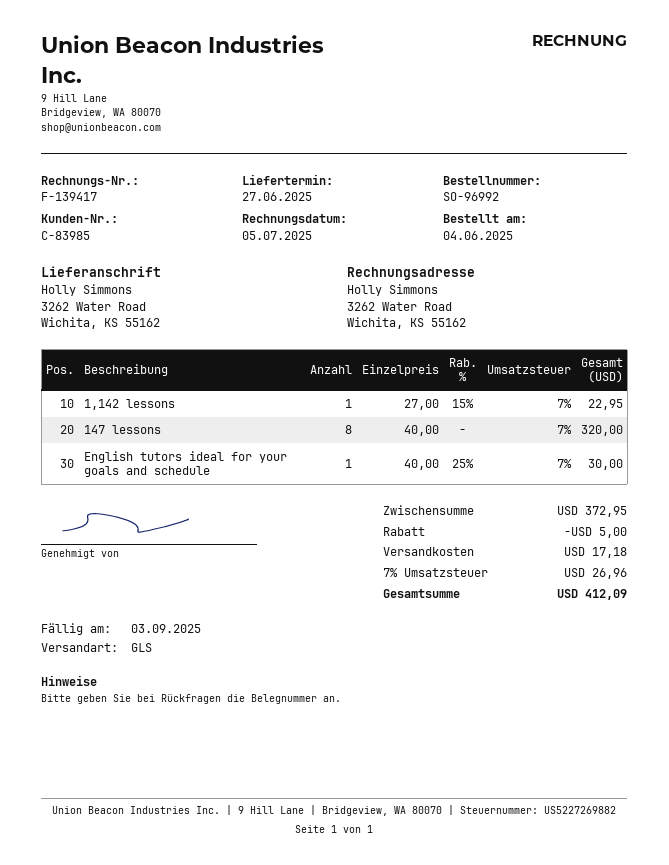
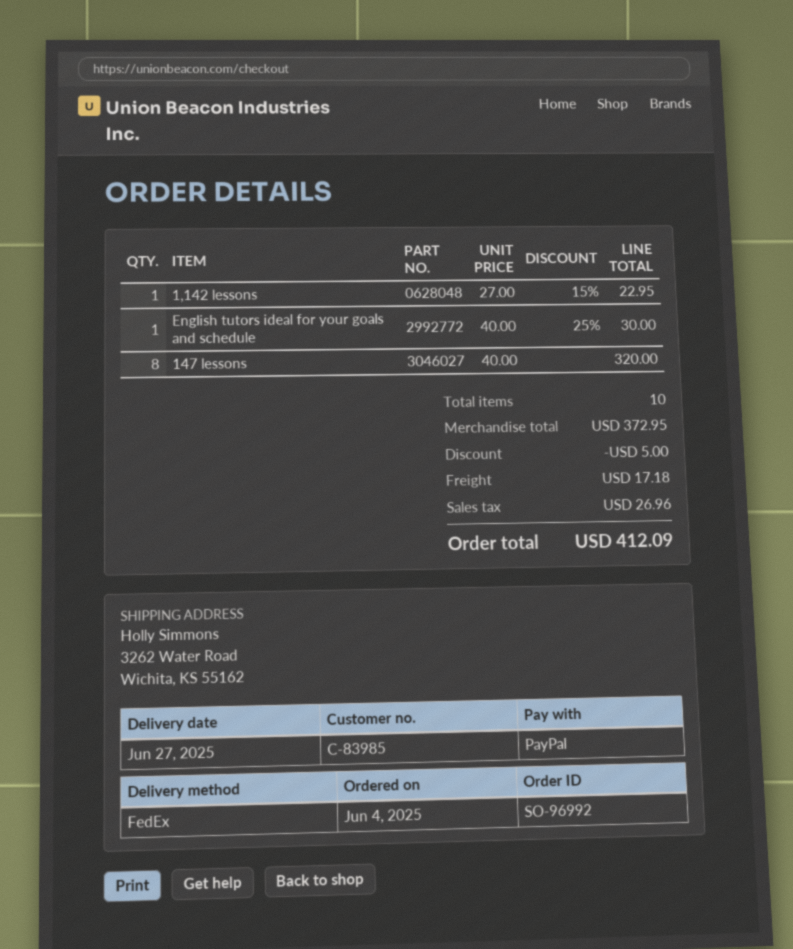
shipping method: GLS -> FedEx

